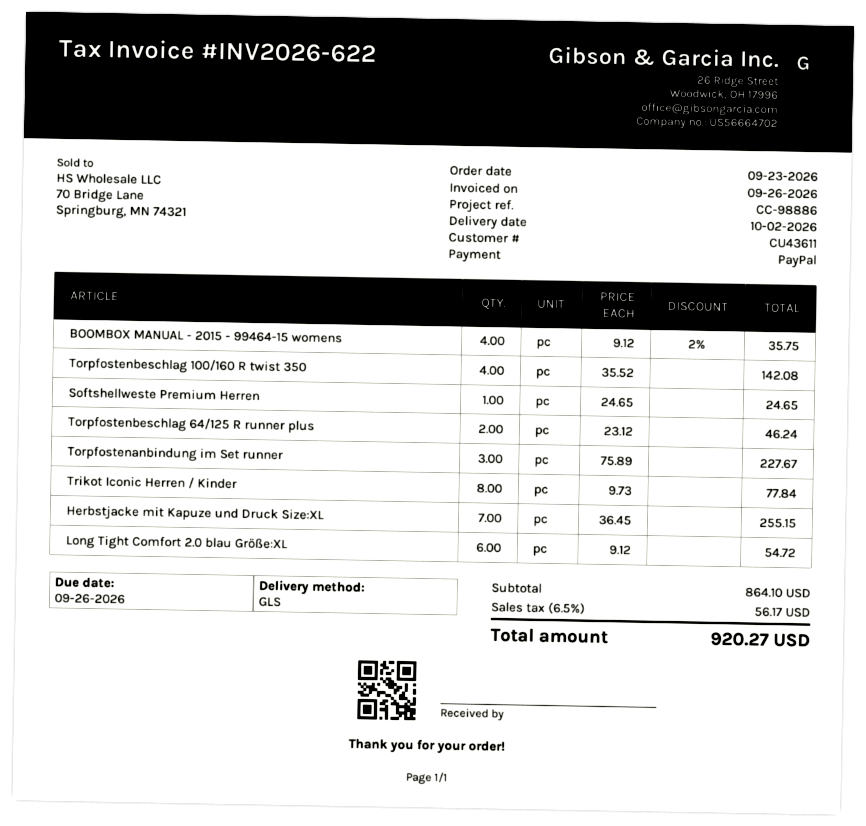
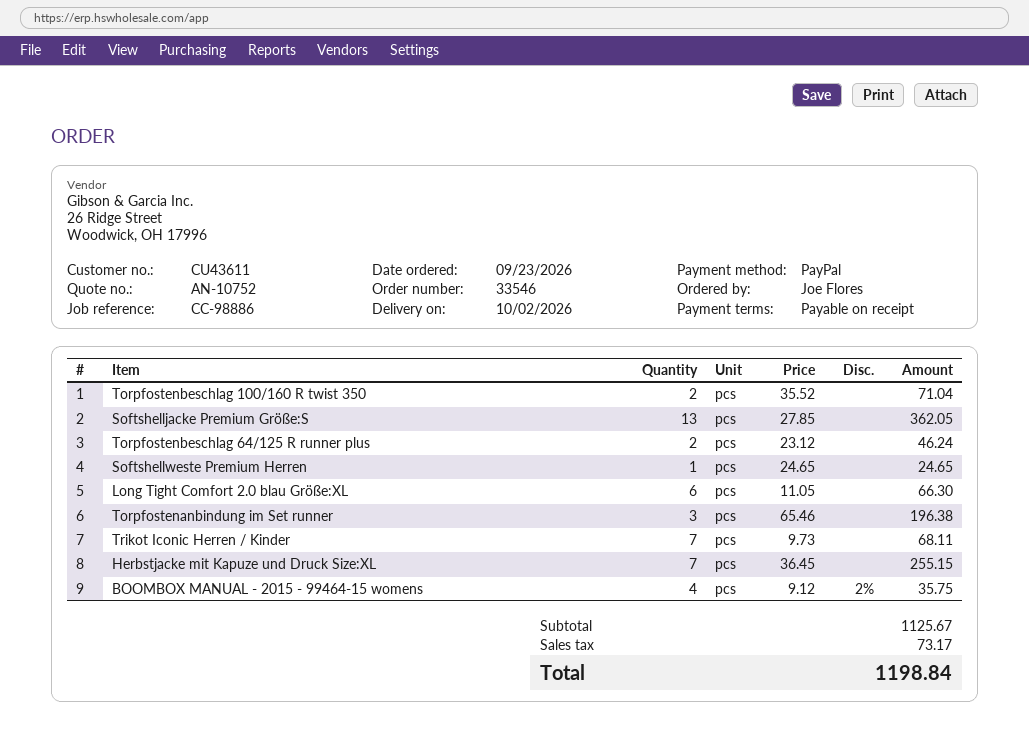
Torpfostenbeschlag 100/160 R twist 350: 4 x 35.52 = 142.08 -> 2 x 35.52 = 71.04
Torpfostenanbindung im Set runner: 3 x 75.89 = 227.67 -> 3 x 65.46 = 196.38
Trikot Iconic Herren / Kinder: 8 x 9.73 = 77.84 -> 7 x 9.73 = 68.11
Long Tight Comfort 2.0 blau Größe:XL: 6 x 9.12 = 54.72 -> 6 x 11.05 = 66.30
Softshelljacke Premium Größe:S: none -> 13 x 27.85 = 362.05
subtotal: 864.10 -> 1125.67
tax: 56.17 -> 73.17
total: 920.27 -> 1198.84

